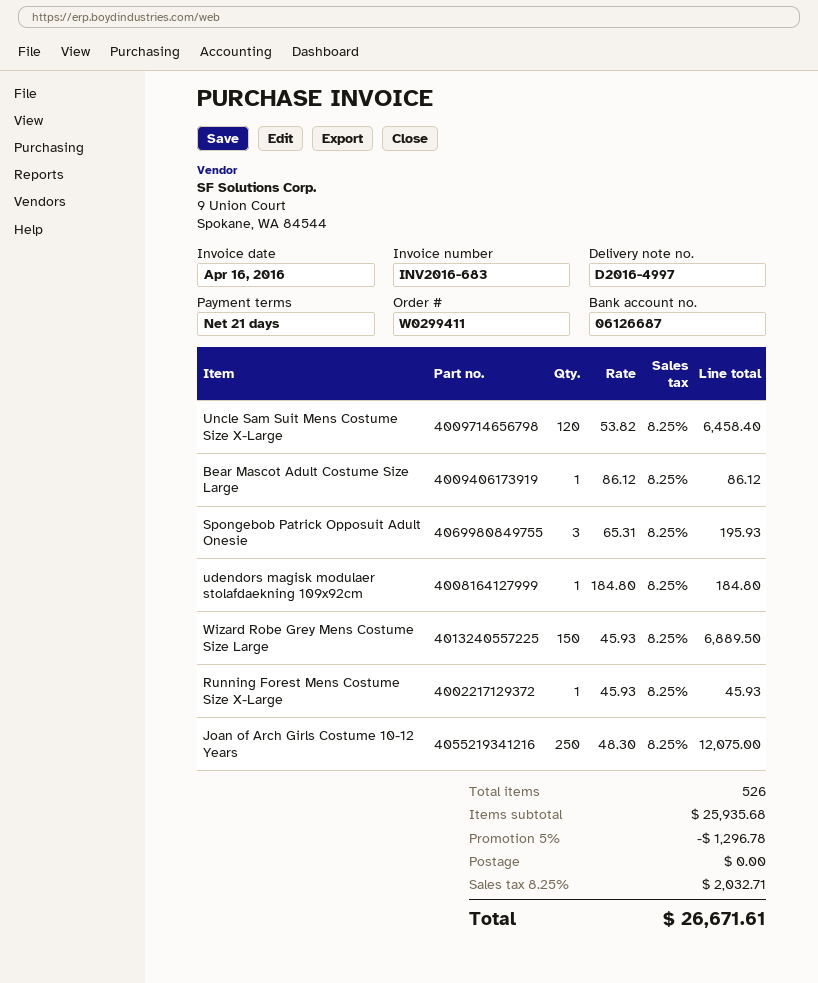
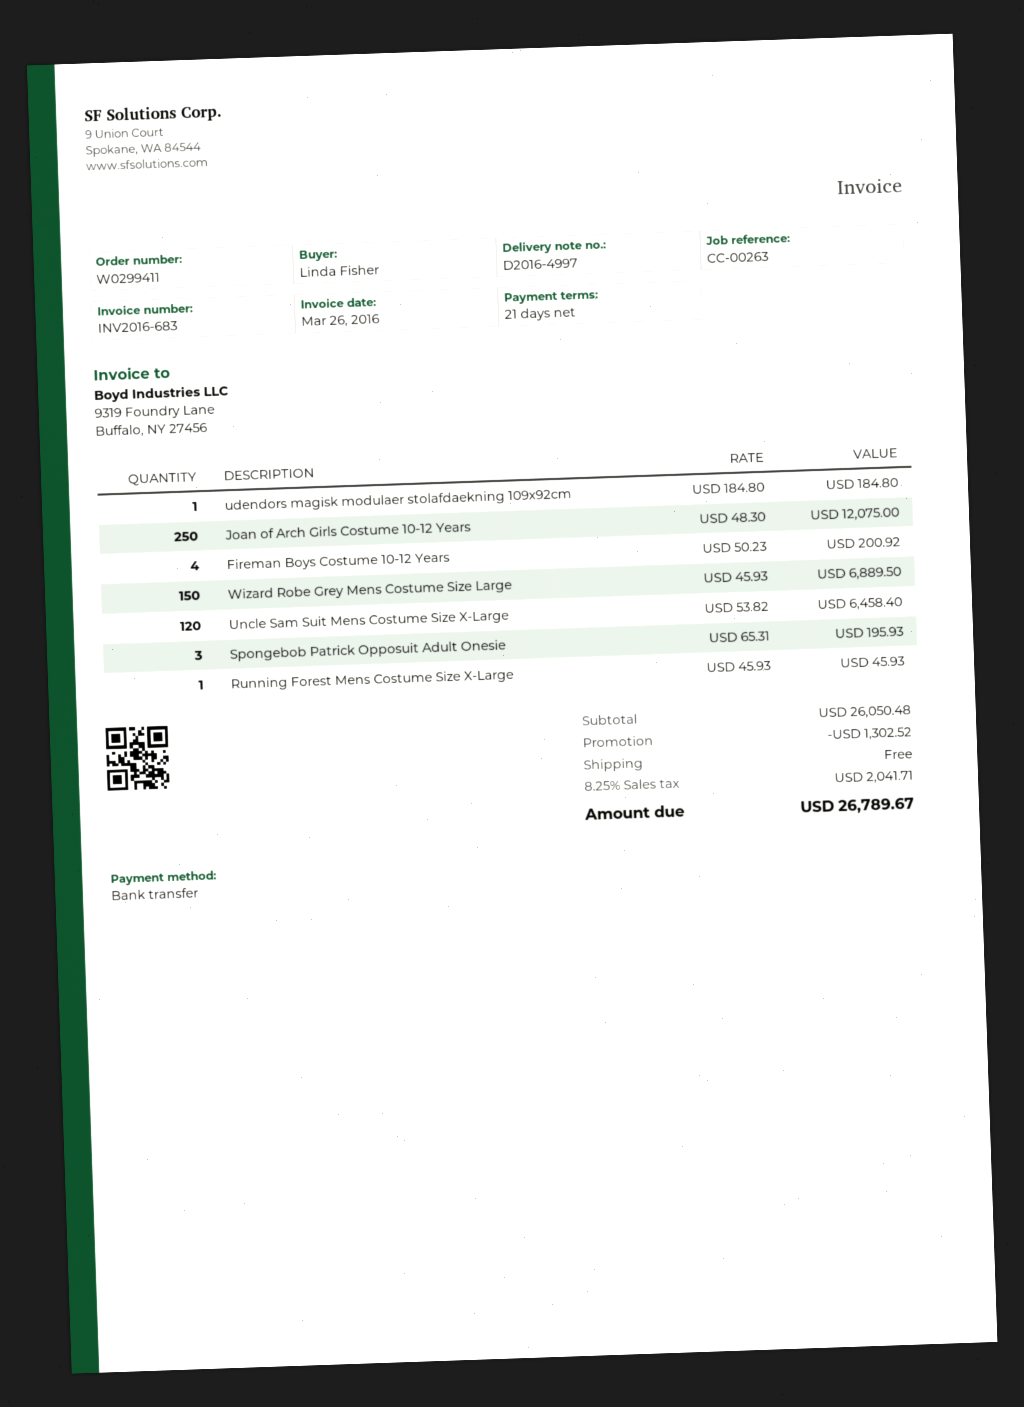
invoice date: 2016-04-16 -> 2016-03-26
Bear Mascot Adult Costume Size Large: 1 x 86.12 = 86.12 -> none
Fireman Boys Costume 10-12 Years: none -> 4 x 50.23 = 200.92
subtotal: 25935.68 -> 26050.48
discount: 1296.78 -> 1302.52
tax: 8.25% = 2032.71 -> 8.25% = 2041.71
total: 26671.61 -> 26789.67

